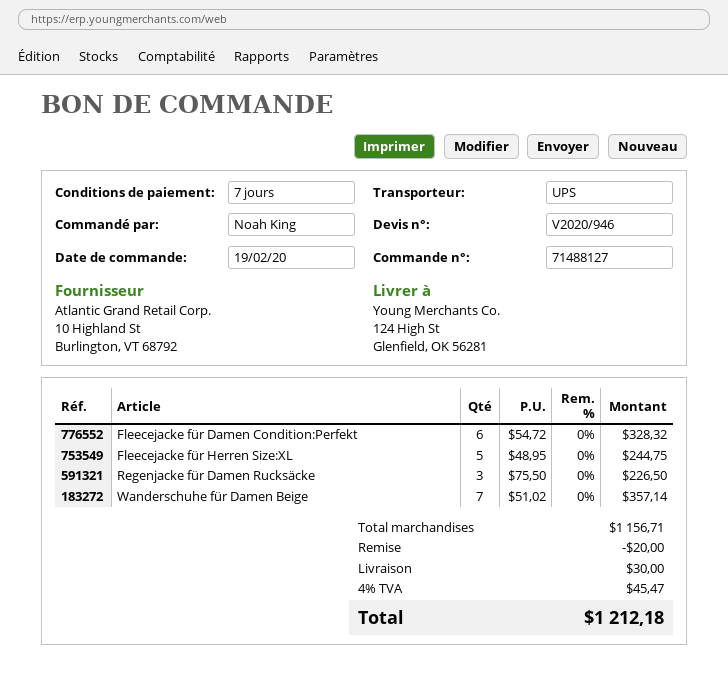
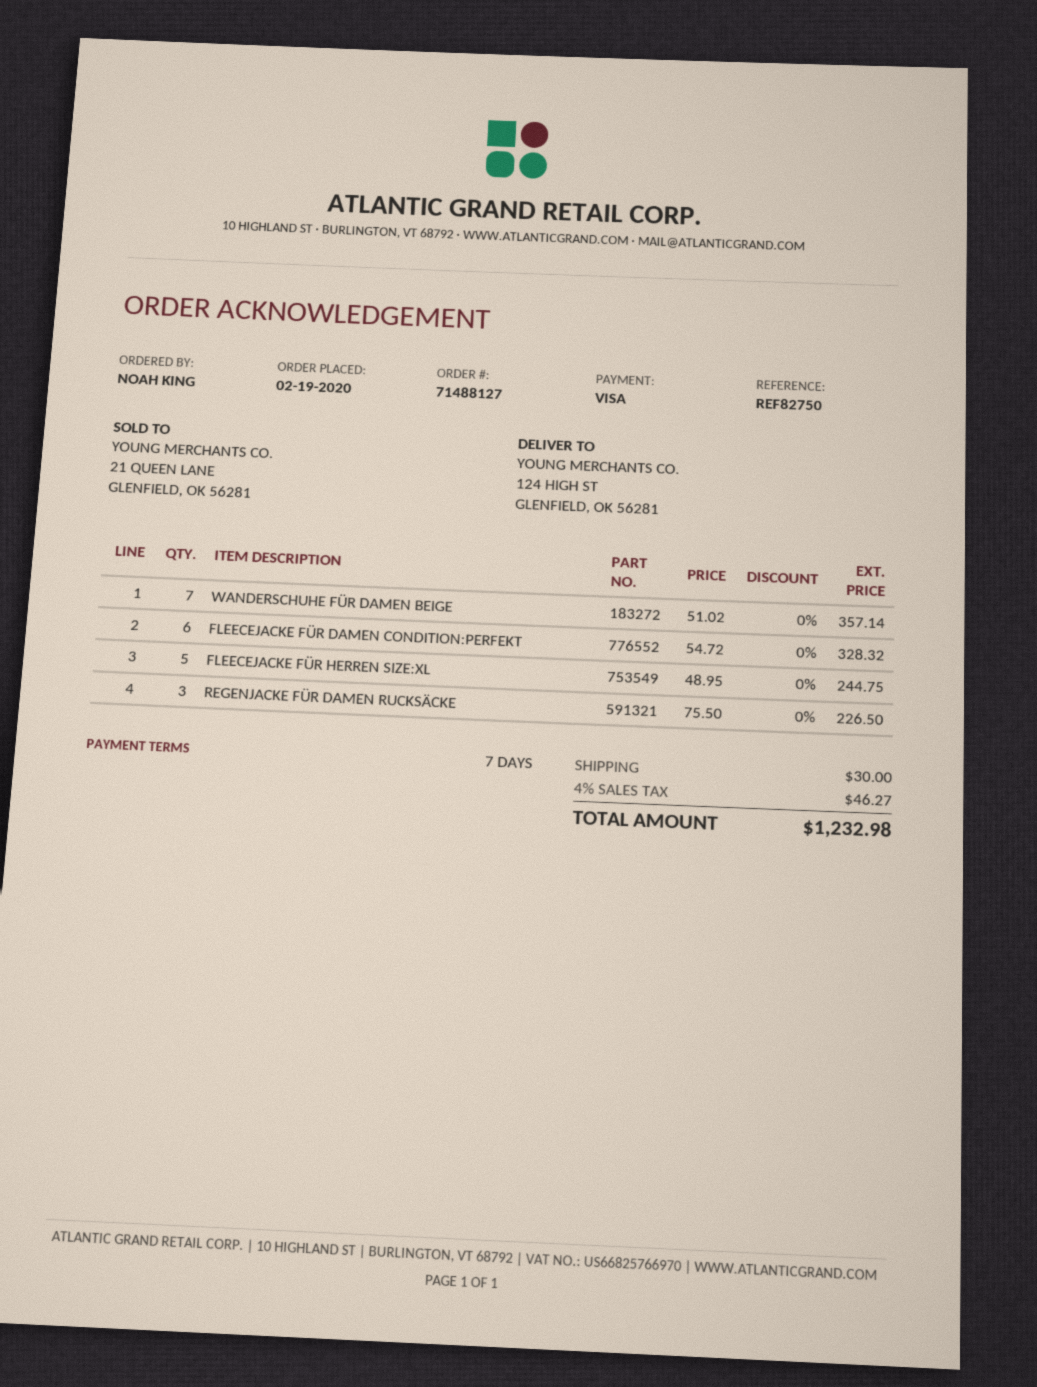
discount: 20.00 -> none
tax: 4% = 45.47 -> 4% = 46.27
total: 1212.18 -> 1232.98

